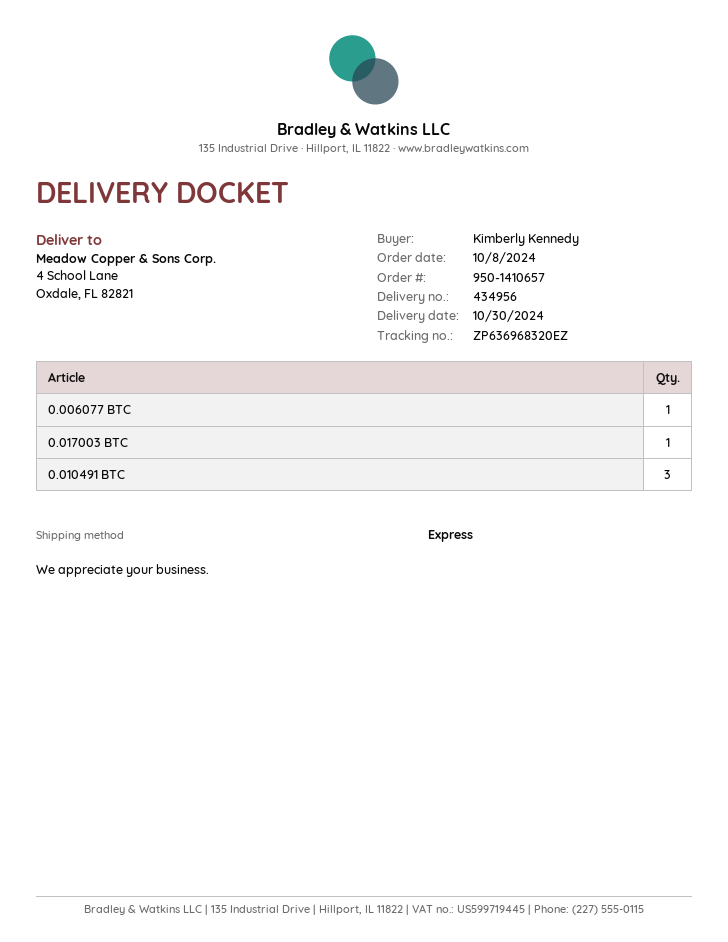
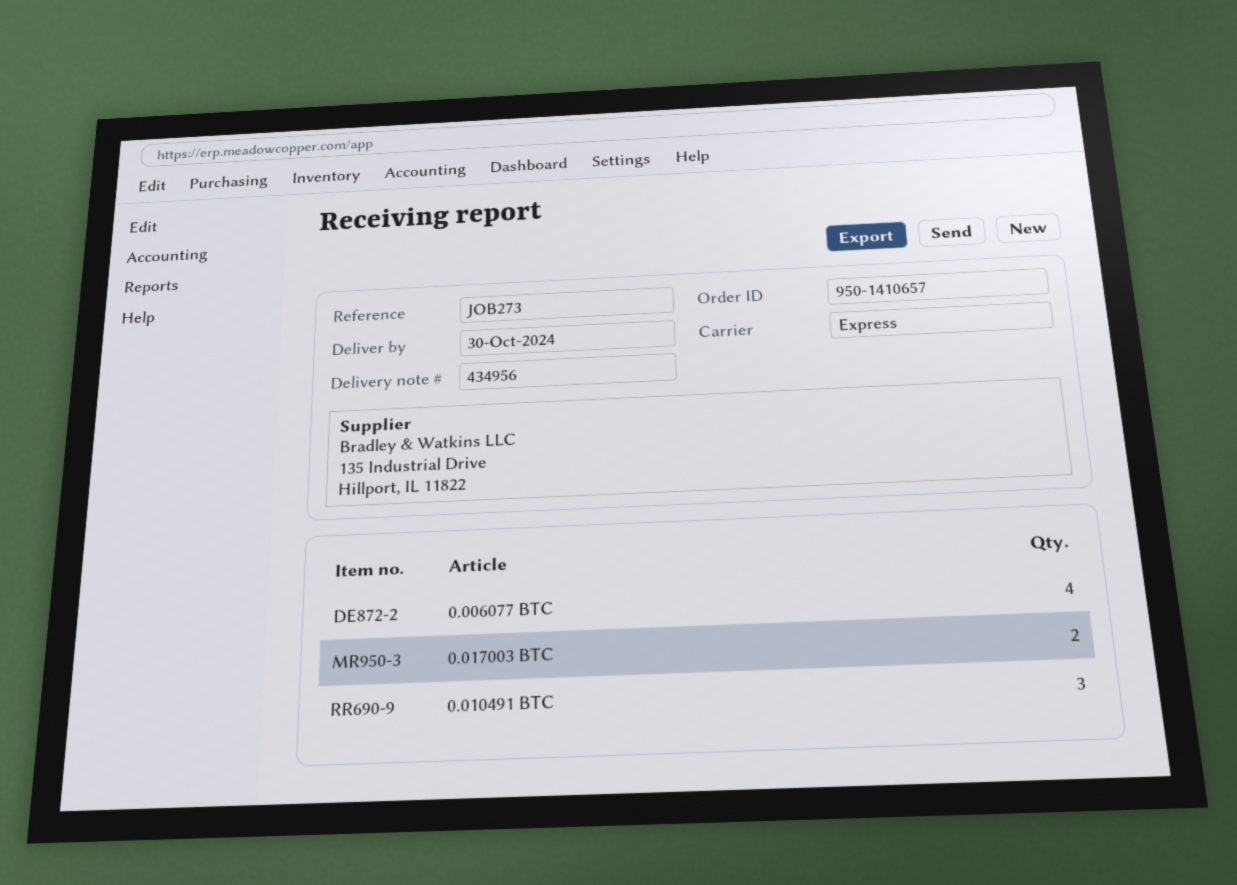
0.006077 BTC: 1 -> 4
0.017003 BTC: 1 -> 2

